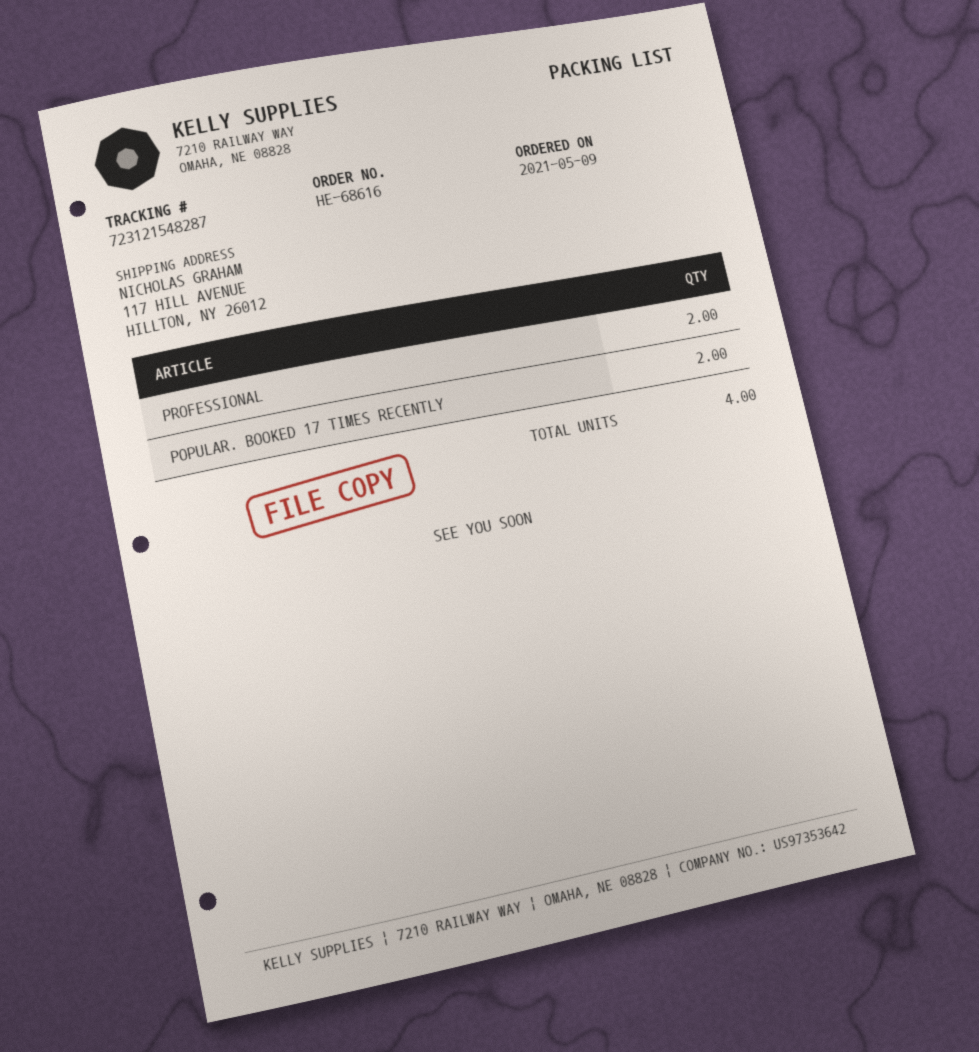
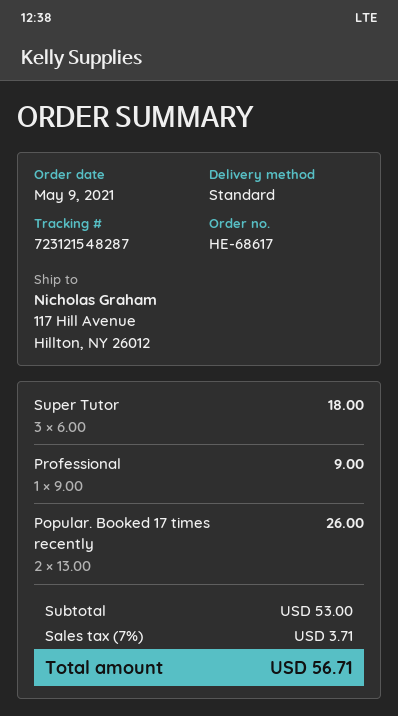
order number: HE-68616 -> HE-68617
PROFESSIONAL: 2 -> 1
Super Tutor: none -> 3

